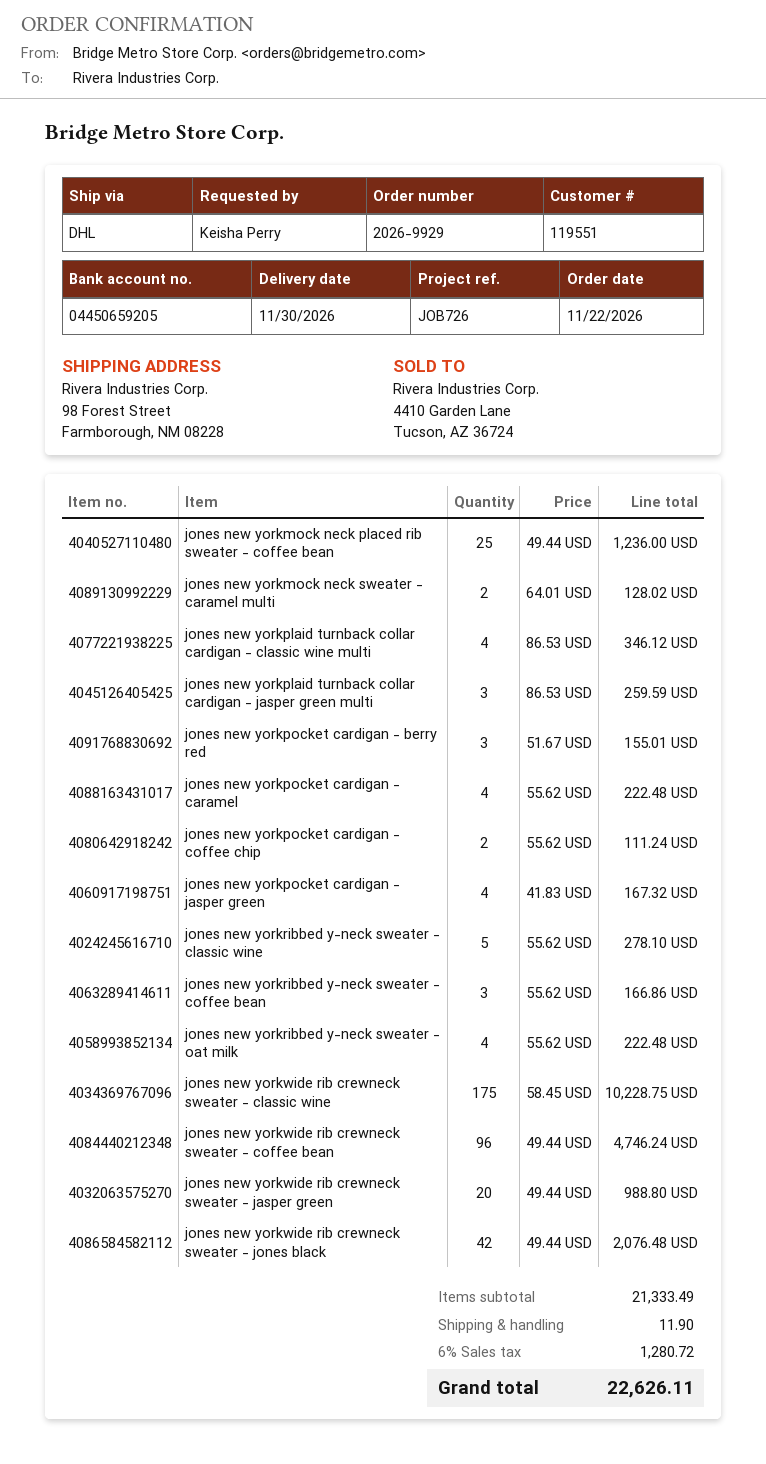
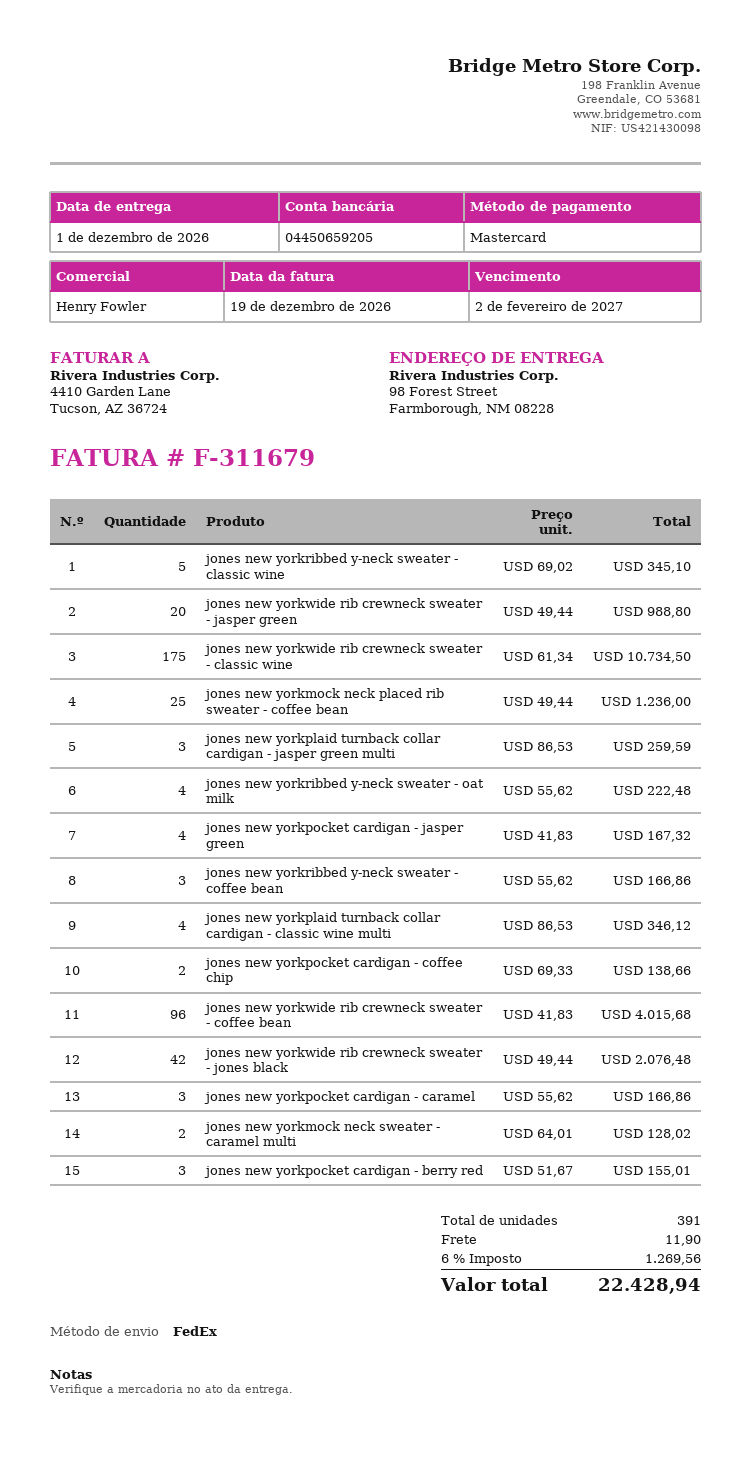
delivery date: 2026-11-30 -> 2026-12-01
shipping method: DHL -> FedEx
jones new yorkpocket cardigan - caramel: 4 x 55.62 = 222.48 -> 3 x 55.62 = 166.86
jones new yorkpocket cardigan - coffee chip: 2 x 55.62 = 111.24 -> 2 x 69.33 = 138.66
jones new yorkribbed y-neck sweater - classic wine: 5 x 55.62 = 278.10 -> 5 x 69.02 = 345.10
jones new yorkwide rib crewneck sweater - classic wine: 175 x 58.45 = 10228.75 -> 175 x 61.34 = 10734.50
jones new yorkwide rib crewneck sweater - coffee bean: 96 x 49.44 = 4746.24 -> 96 x 41.83 = 4015.68
tax: 6% = 1280.72 -> 6% = 1269.56
total: 22626.11 -> 22428.94

